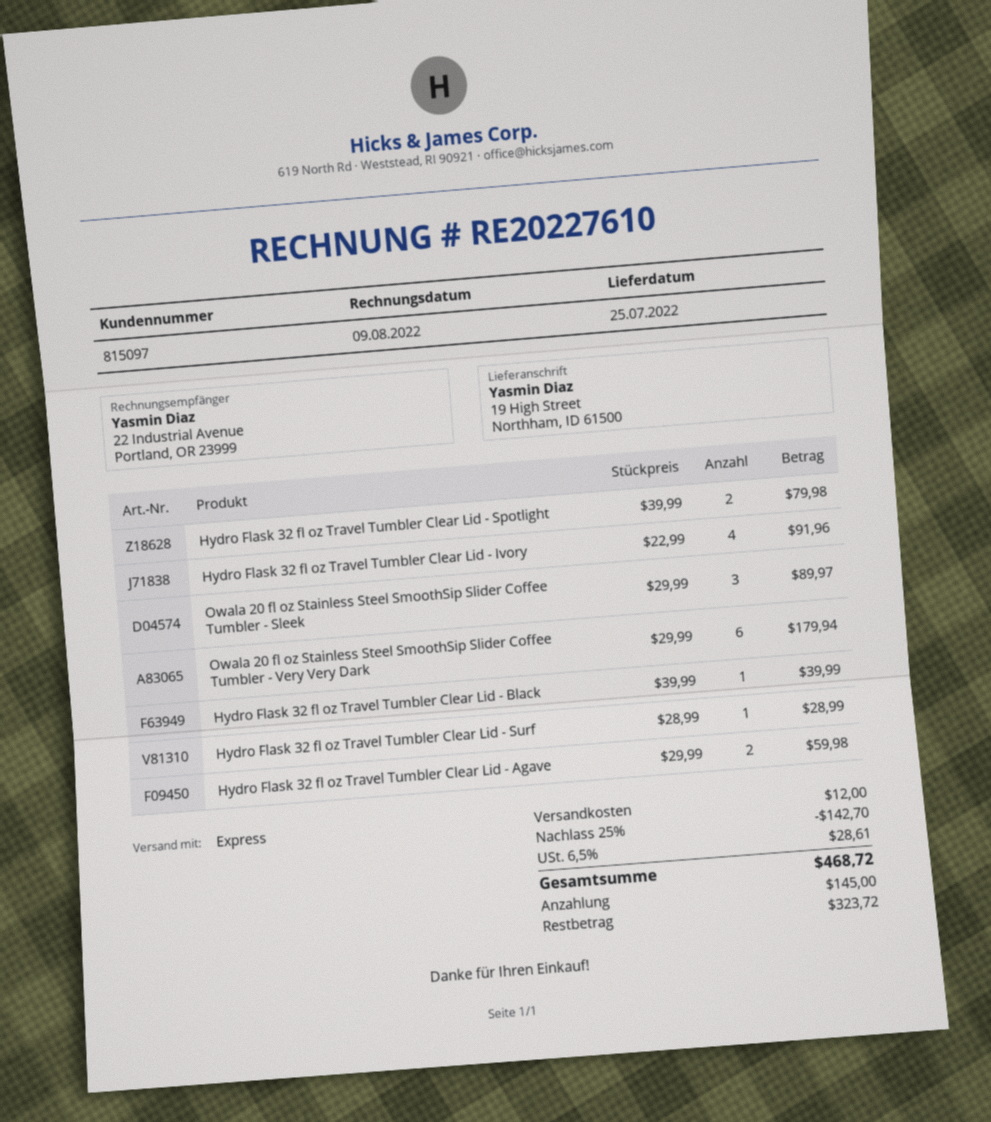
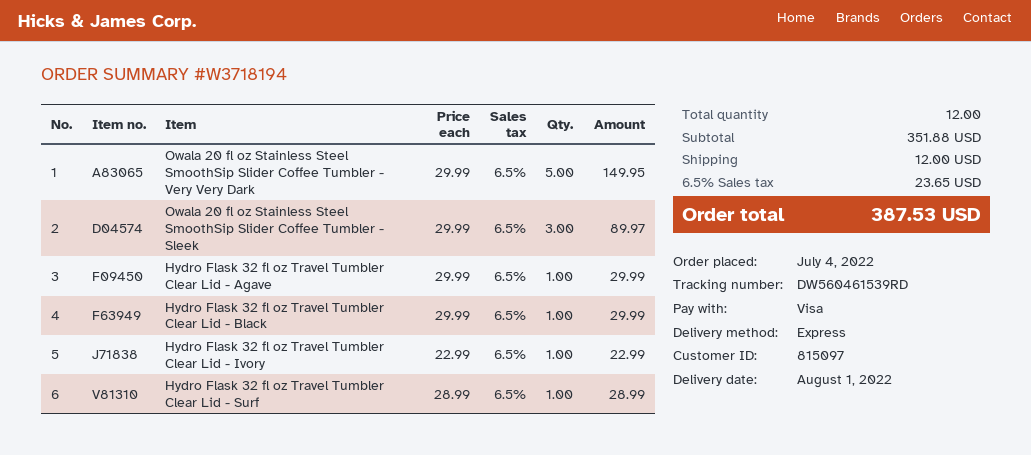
delivery date: 2022-07-25 -> 2022-08-01
Hydro Flask 32 fl oz Travel Tumbler Clear Lid - Spotlight: 2 x 39.99 = 79.98 -> none
Hydro Flask 32 fl oz Travel Tumbler Clear Lid - Ivory: 4 x 22.99 = 91.96 -> 1 x 22.99 = 22.99
Owala 20 fl oz Stainless Steel SmoothSip Slider Coffee Tumbler - Very Very Dark: 6 x 29.99 = 179.94 -> 5 x 29.99 = 149.95
Hydro Flask 32 fl oz Travel Tumbler Clear Lid - Black: 1 x 39.99 = 39.99 -> 1 x 29.99 = 29.99
Hydro Flask 32 fl oz Travel Tumbler Clear Lid - Agave: 2 x 29.99 = 59.98 -> 1 x 29.99 = 29.99
discount: 25% = 142.70 -> none
tax: 6.5% = 28.61 -> 6.5% = 23.65
total: 468.72 -> 387.53

